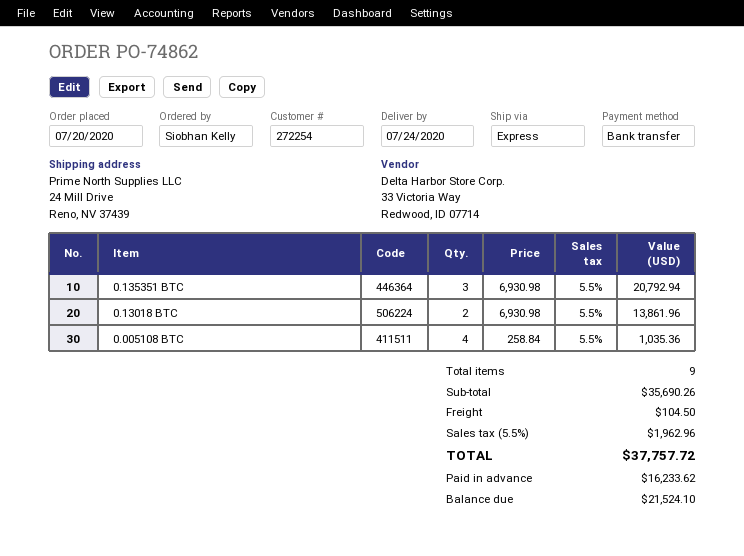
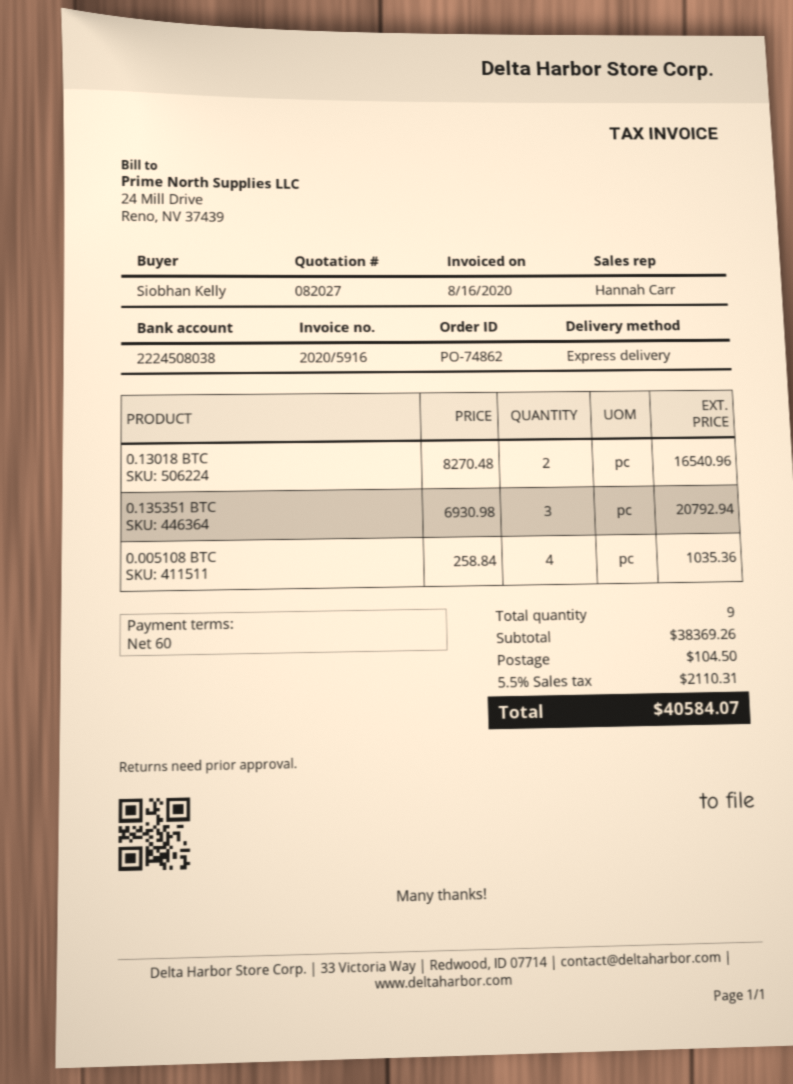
0.13018 BTC: 2 x 6930.98 = 13861.96 -> 2 x 8270.48 = 16540.96
subtotal: 35690.26 -> 38369.26
tax: 5.5% = 1962.96 -> 5.5% = 2110.31
total: 37757.72 -> 40584.07

